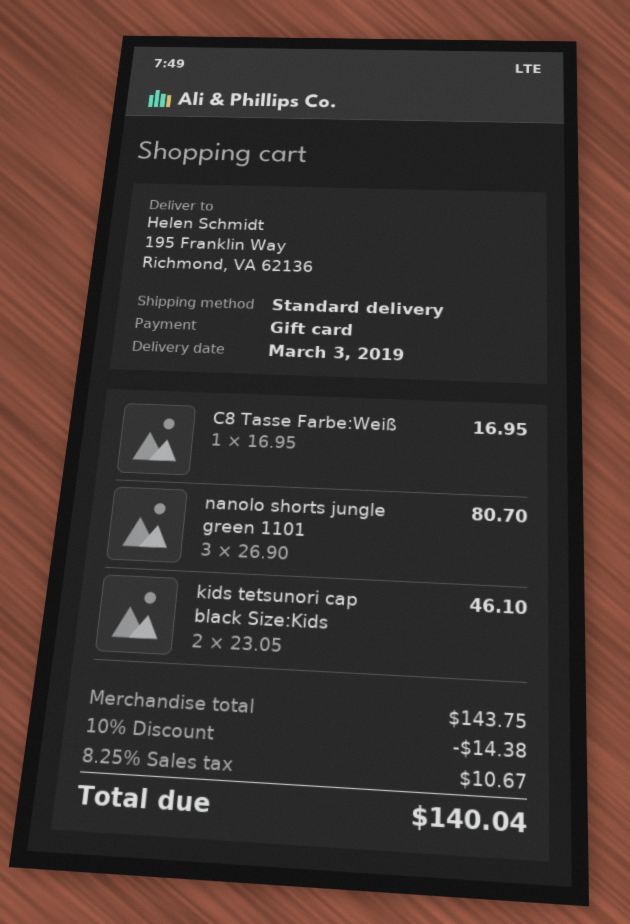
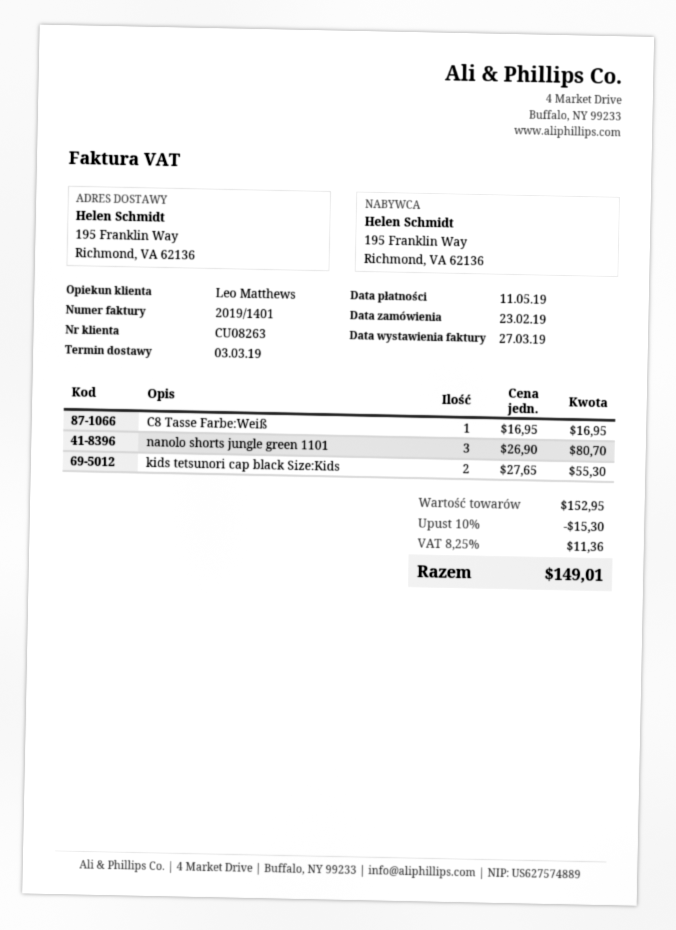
kids tetsunori cap black Size:Kids: 2 x 23.05 = 46.10 -> 2 x 27.65 = 55.30
subtotal: 143.75 -> 152.95
discount: 10% = 14.38 -> 10% = 15.30
tax: 8.25% = 10.67 -> 8.25% = 11.36
total: 140.04 -> 149.01

